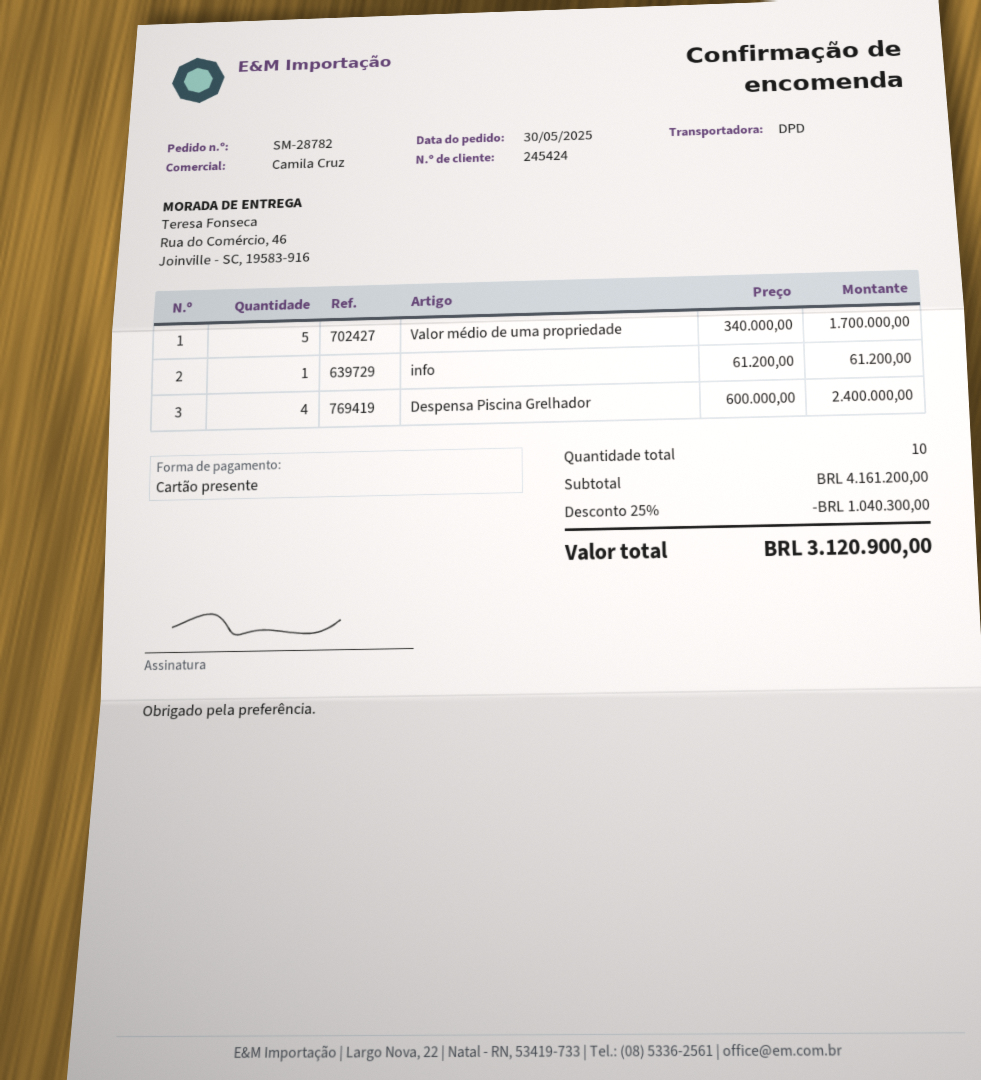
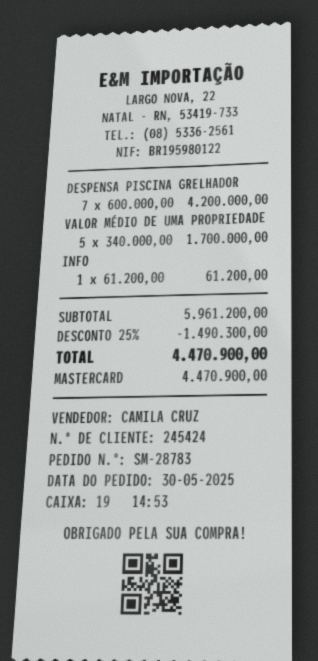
order number: SM-28782 -> SM-28783
payment method: gift card -> Mastercard
Despensa Piscina Grelhador: 4 x 600000.00 = 2400000.00 -> 7 x 600000.00 = 4200000.00
subtotal: 4161200.00 -> 5961200.00
discount: 25% = 1040300.00 -> 25% = 1490300.00
total: 3120900.00 -> 4470900.00

